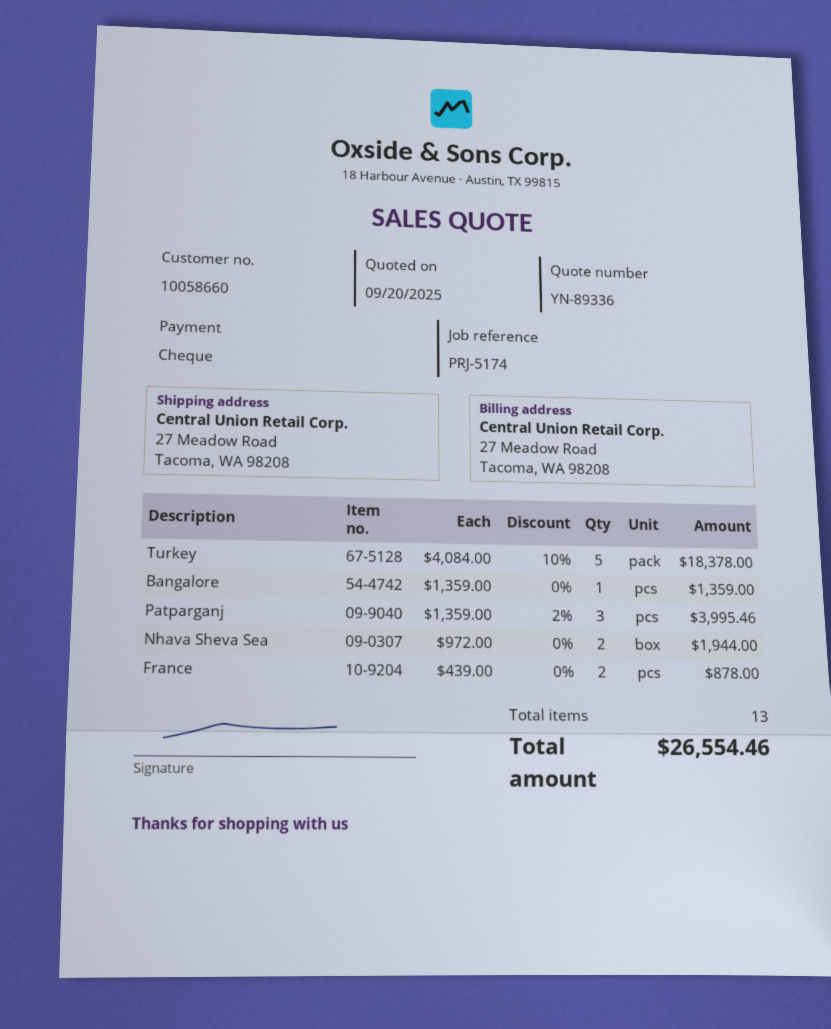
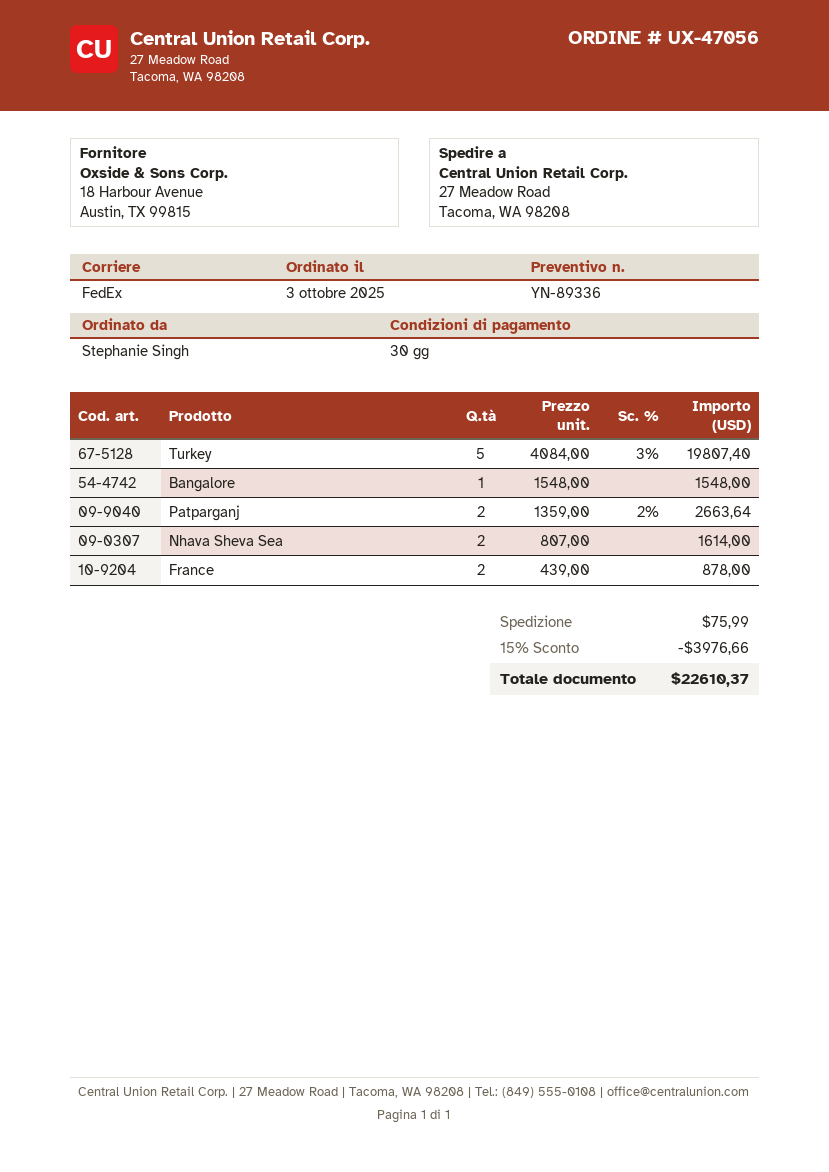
Turkey: 5 x 4084.00 - 10% = 18378.00 -> 5 x 4084.00 - 3% = 19807.40
Bangalore: 1 x 1359.00 = 1359.00 -> 1 x 1548.00 = 1548.00
Patparganj: 3 x 1359.00 - 2% = 3995.46 -> 2 x 1359.00 - 2% = 2663.64
Nhava Sheva Sea: 2 x 972.00 = 1944.00 -> 2 x 807.00 = 1614.00
discount: none -> 15% = 3976.66
shipping: none -> 75.99
total: 26554.46 -> 22610.37

